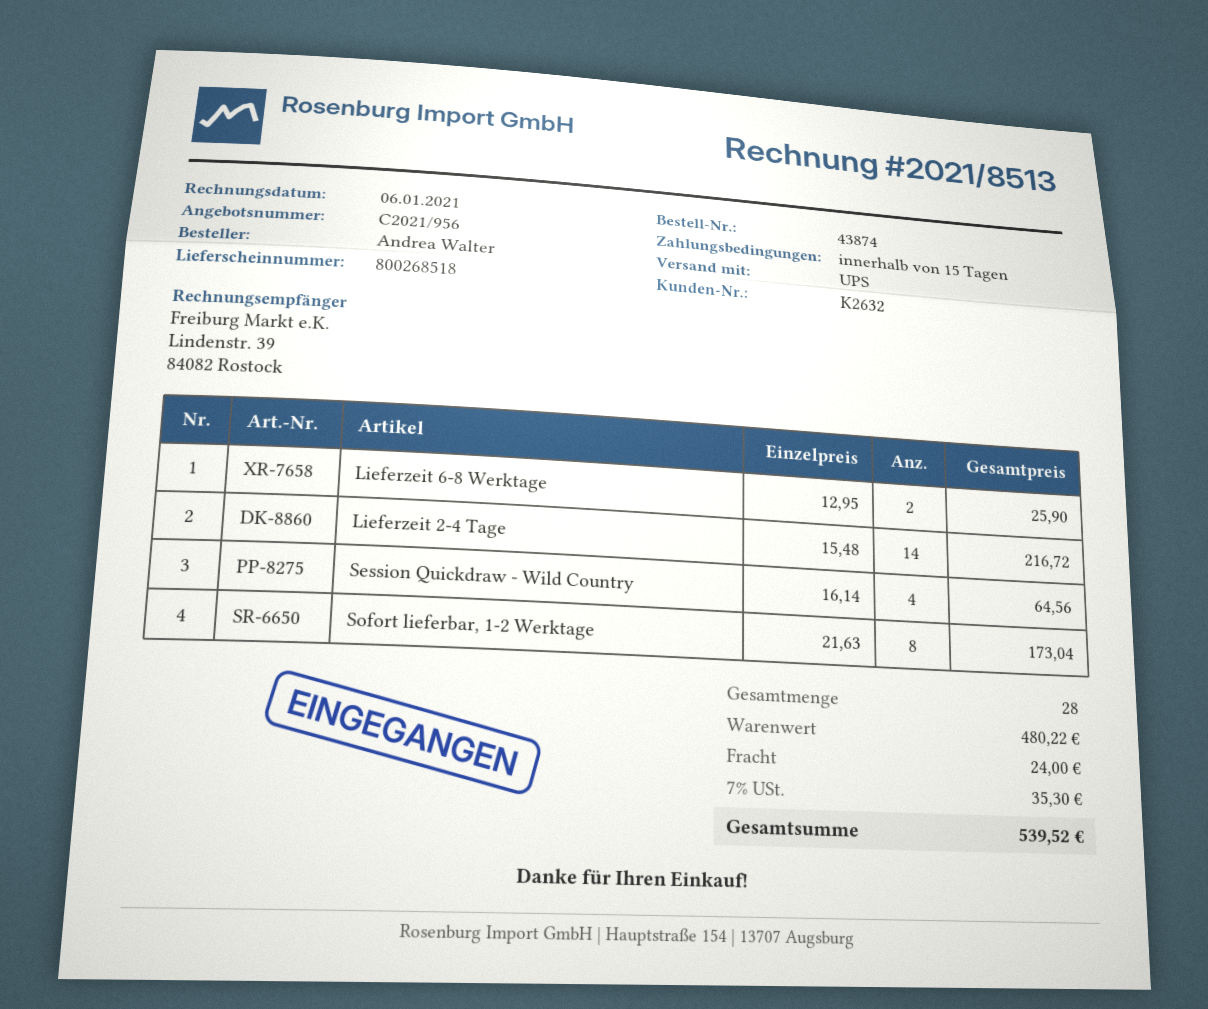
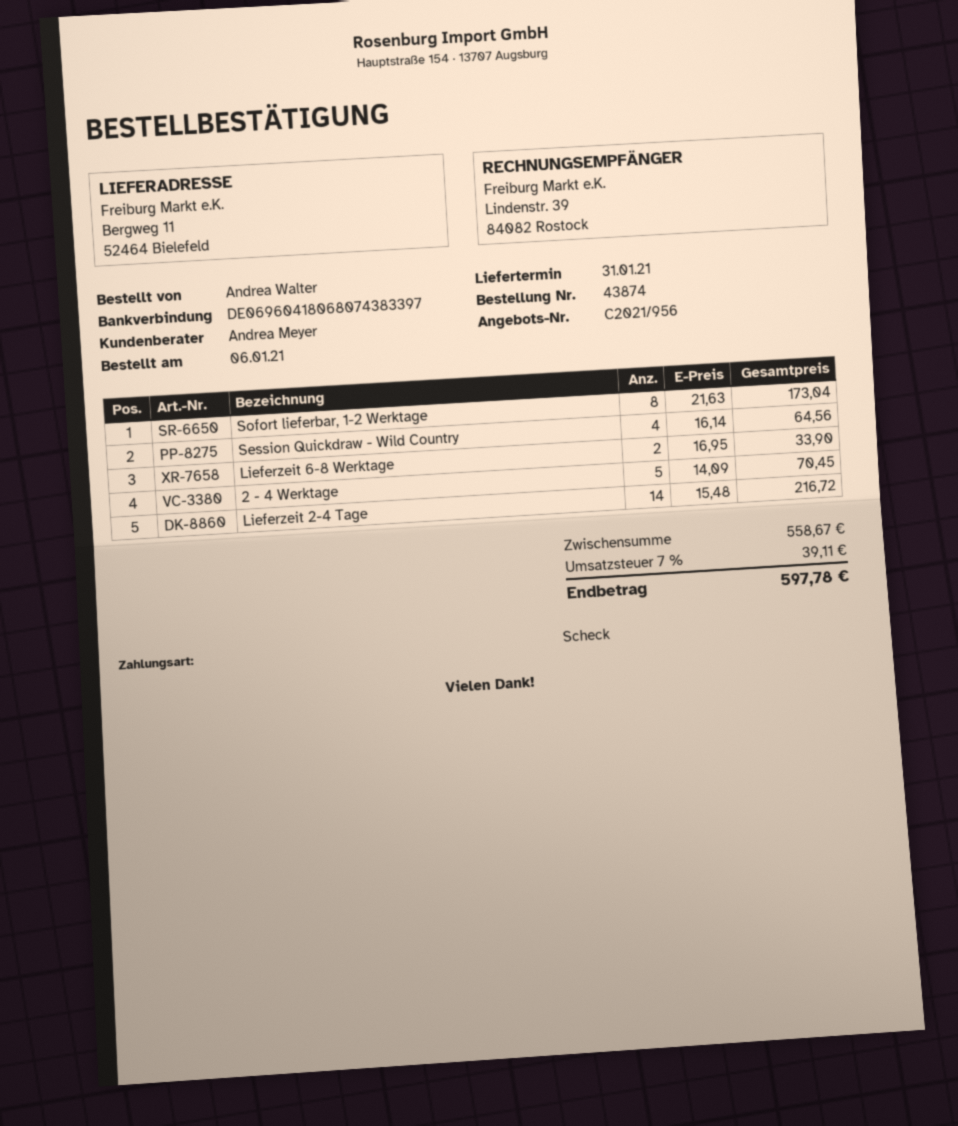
Lieferzeit 6-8 Werktage: 2 x 12.95 = 25.90 -> 2 x 16.95 = 33.90
2 - 4 Werktage: none -> 5 x 14.09 = 70.45
subtotal: 480.22 -> 558.67
shipping: 24.00 -> none
tax: 7% = 35.30 -> 7% = 39.11
total: 539.52 -> 597.78

